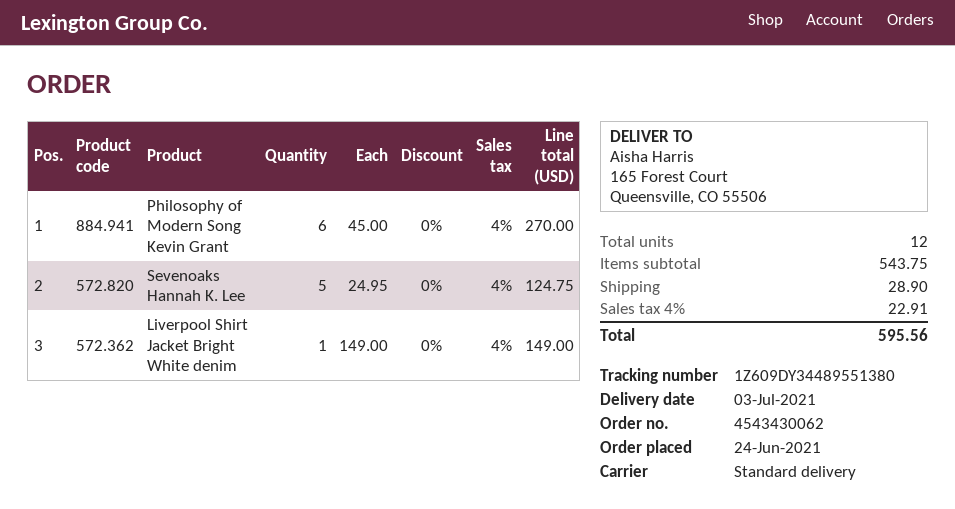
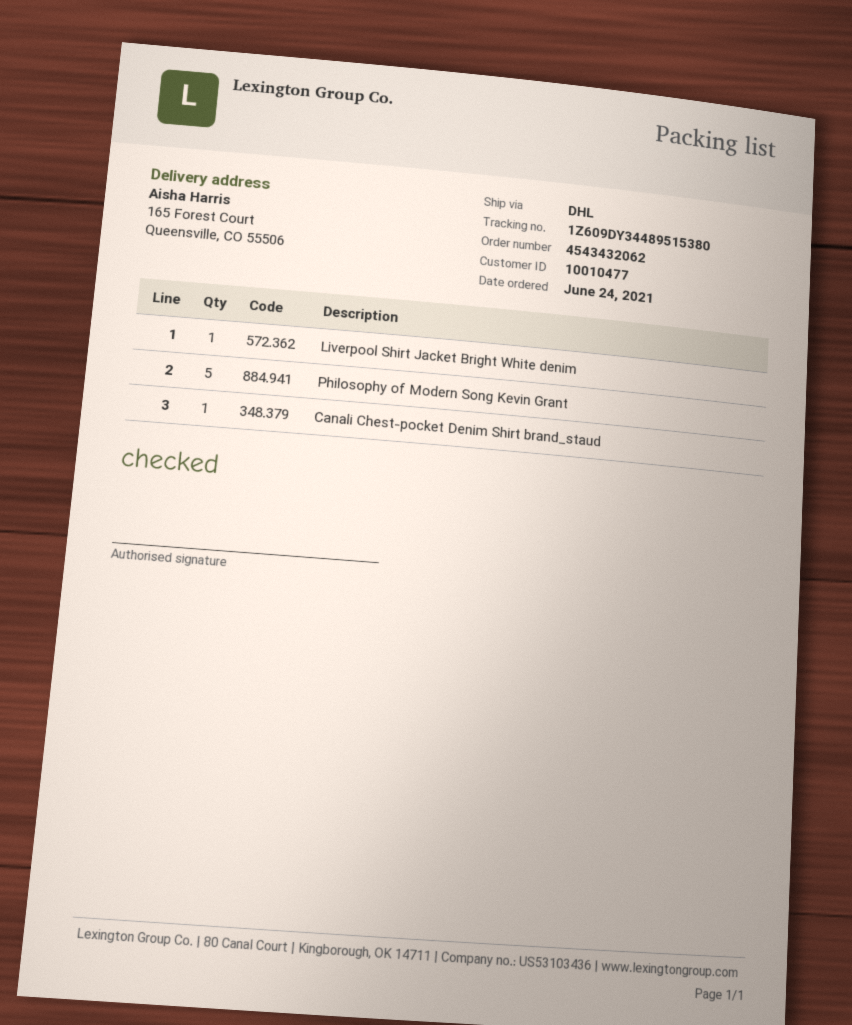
order number: 4543430062 -> 4543432062
shipping method: standard -> DHL
tracking number: 1Z609DY34489551380 -> 1Z609DY34489515380
Philosophy of Modern Song Kevin Grant: 6 -> 5
Sevenoaks Hannah K. Lee: 5 -> none
Canali Chest-pocket Denim Shirt brand_staud: none -> 1

